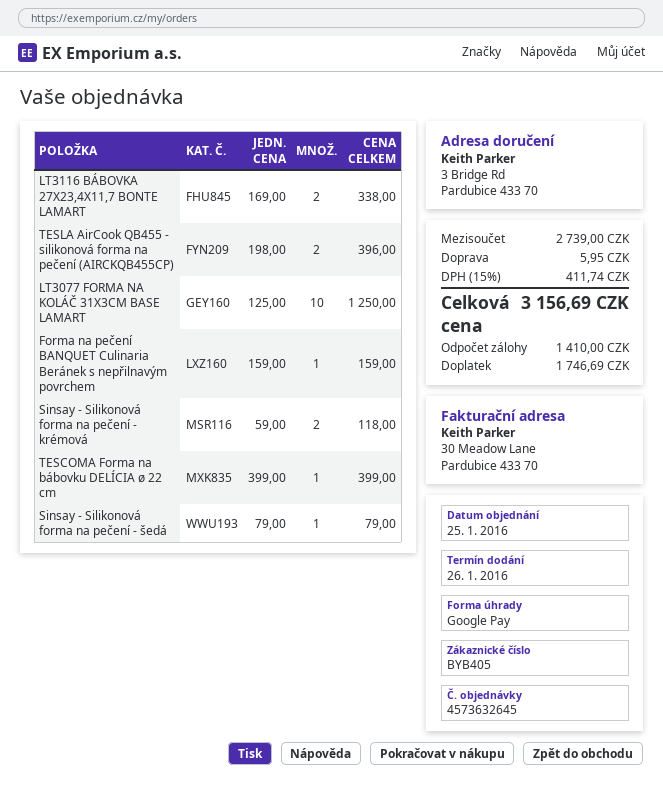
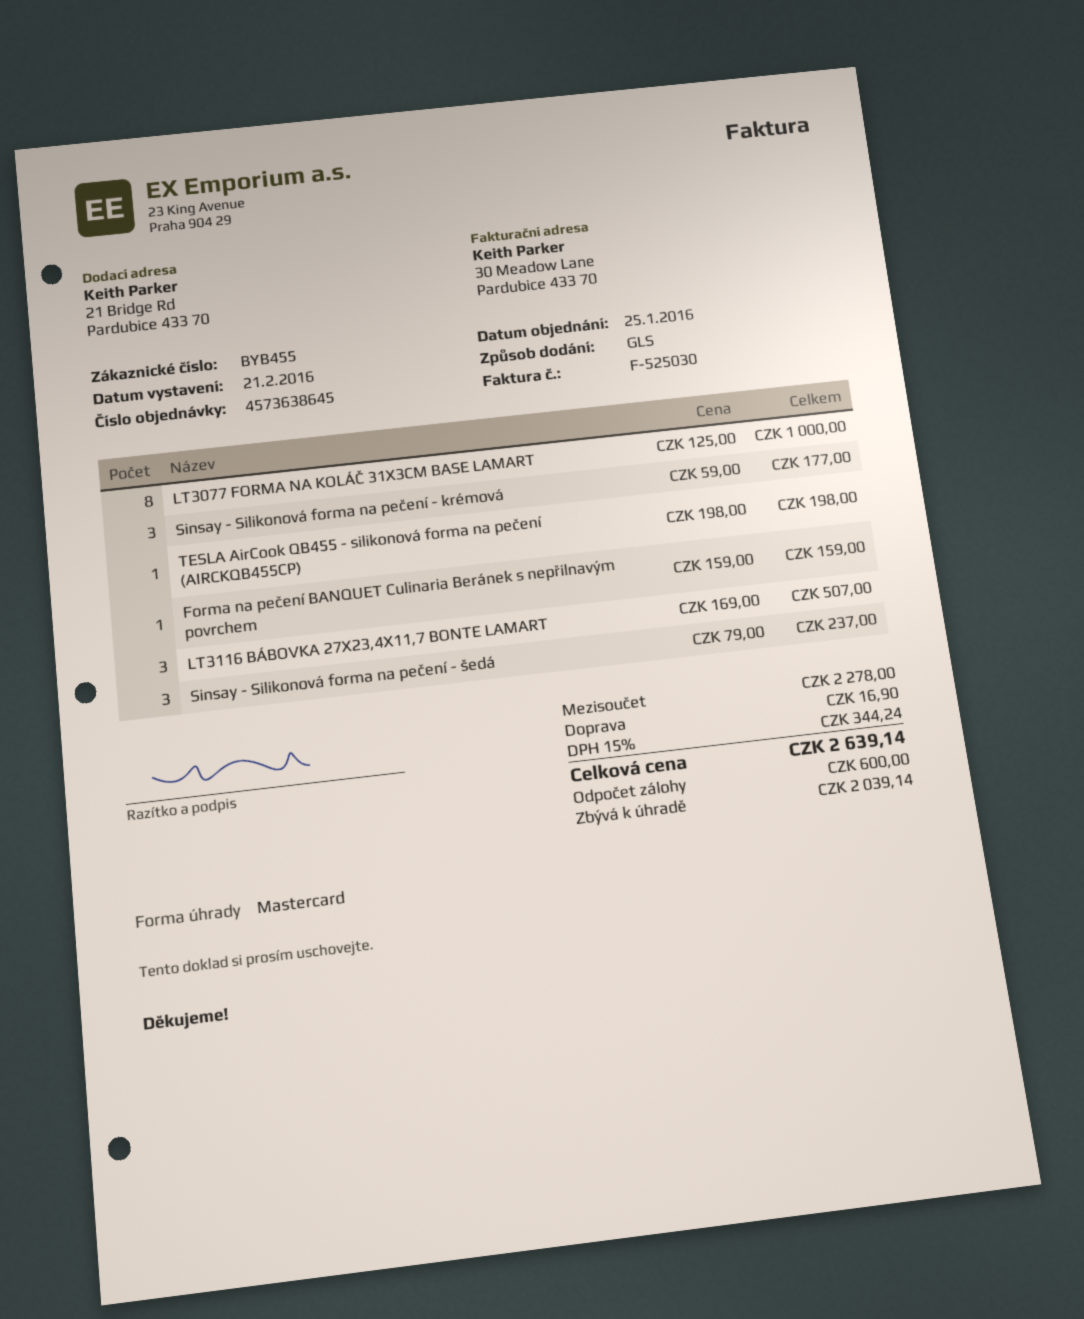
order number: 4573632645 -> 4573638645
customer number: BYB405 -> BYB455
payment method: Google Pay -> Mastercard
ship to: 3 Bridge Rd, Pardubice 433 70 -> 21 Bridge Rd, Pardubice 433 70
LT3116 BÁBOVKA 27X23,4X11,7 BONTE LAMART: 2 x 169.00 = 338.00 -> 3 x 169.00 = 507.00
TESLA AirCook QB455 - silikonová forma na pečení (AIRCKQB455CP): 2 x 198.00 = 396.00 -> 1 x 198.00 = 198.00
LT3077 FORMA NA KOLÁČ 31X3CM BASE LAMART: 10 x 125.00 = 1250.00 -> 8 x 125.00 = 1000.00
Sinsay - Silikonová forma na pečení - krémová: 2 x 59.00 = 118.00 -> 3 x 59.00 = 177.00
TESCOMA Forma na bábovku DELÍCIA ø 22 cm: 1 x 399.00 = 399.00 -> none
Sinsay - Silikonová forma na pečení - šedá: 1 x 79.00 = 79.00 -> 3 x 79.00 = 237.00
subtotal: 2739.00 -> 2278.00
shipping: 5.95 -> 16.90
tax: 15% = 411.74 -> 15% = 344.24
total: 3156.69 -> 2639.14
deposit: 1410.00 -> 600.00
balance: 1746.69 -> 2039.14

